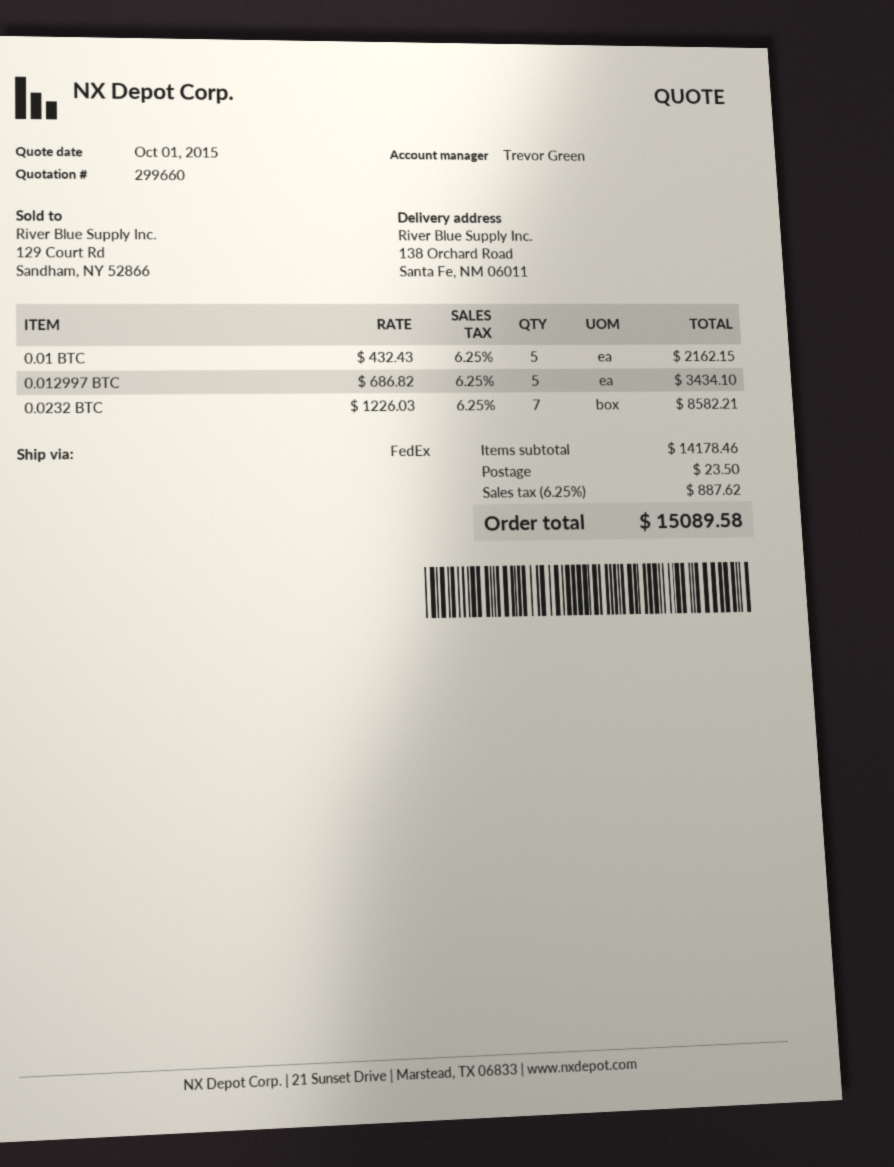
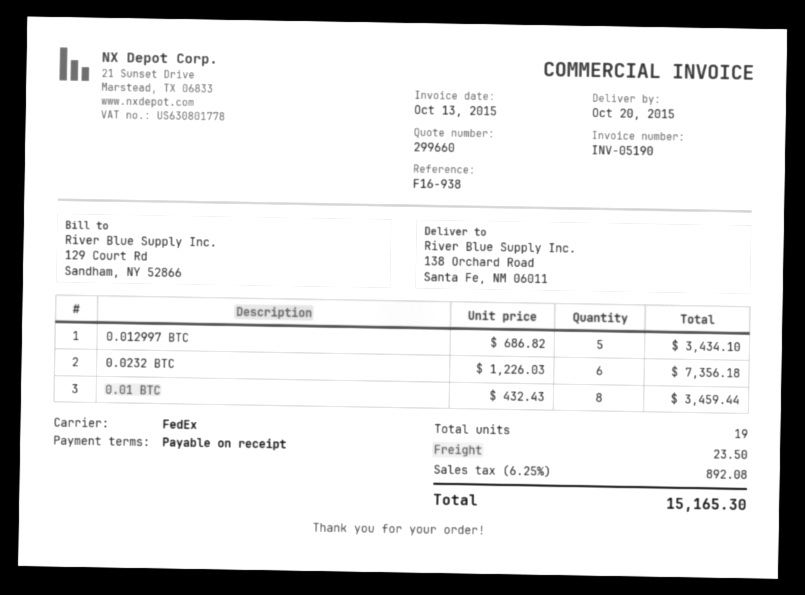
0.01 BTC: 5 x 432.43 = 2162.15 -> 8 x 432.43 = 3459.44
0.0232 BTC: 7 x 1226.03 = 8582.21 -> 6 x 1226.03 = 7356.18
tax: 6.25% = 887.62 -> 6.25% = 892.08
total: 15089.58 -> 15165.30

